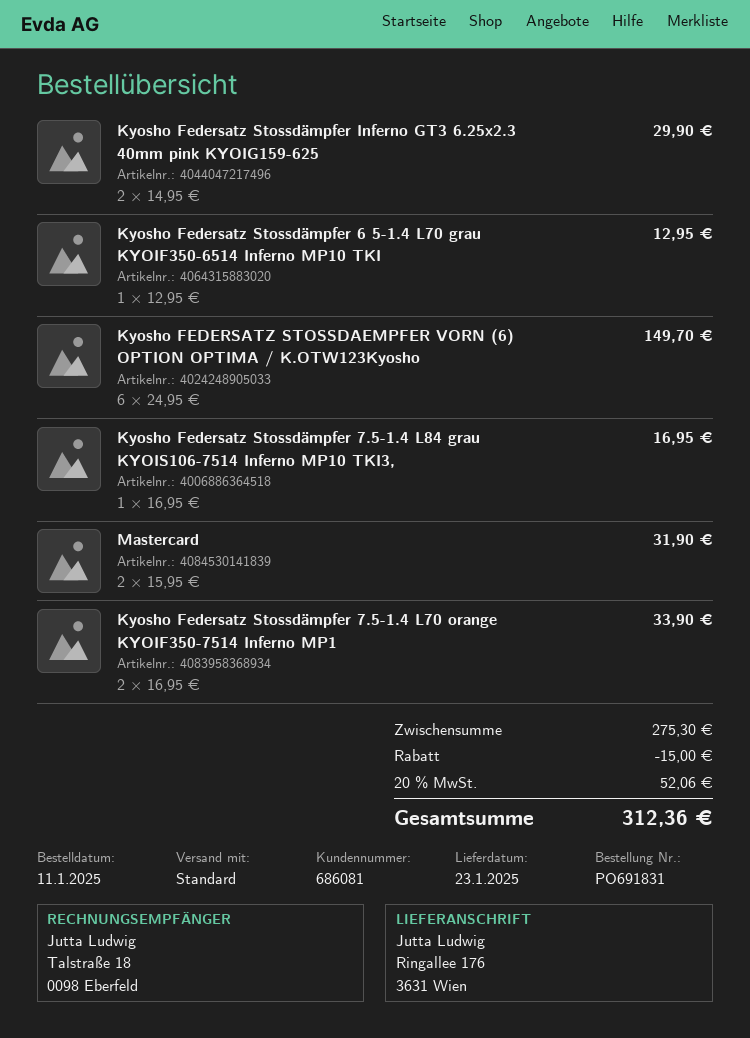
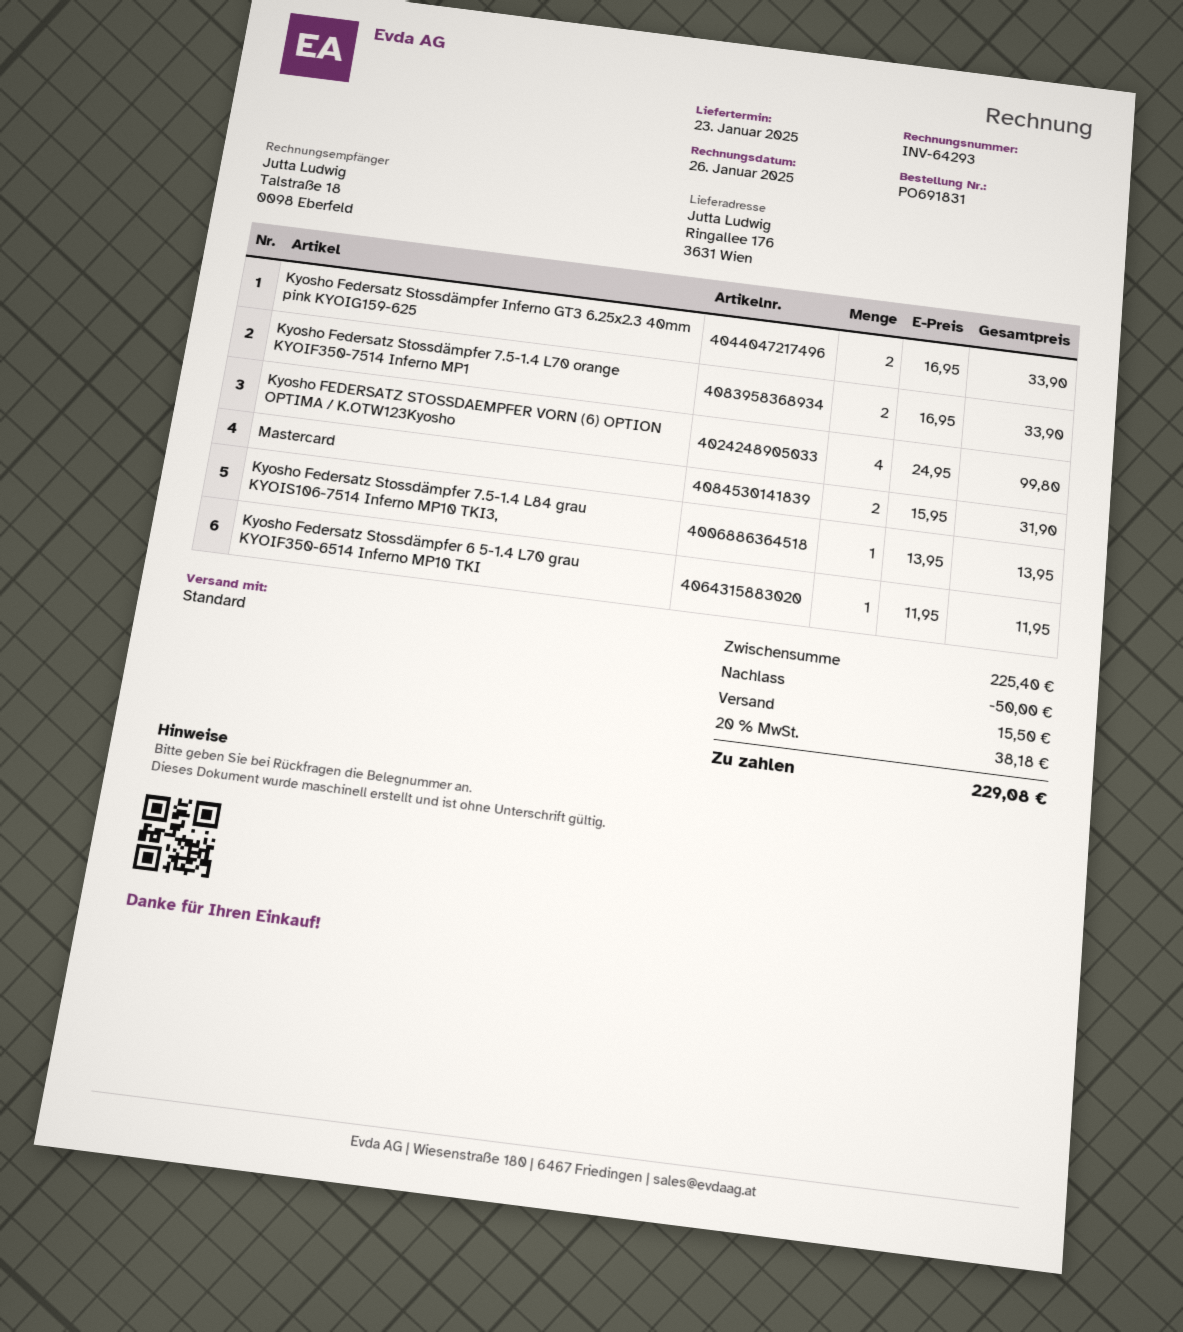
Kyosho Federsatz Stossdämpfer Inferno GT3 6.25x2.3 40mm pink KYOIG159-625: 2 x 14.95 = 29.90 -> 2 x 16.95 = 33.90
Kyosho Federsatz Stossdämpfer 6 5-1.4 L70 grau KYOIF350-6514 Inferno MP10 TKI: 1 x 12.95 = 12.95 -> 1 x 11.95 = 11.95
Kyosho FEDERSATZ STOSSDAEMPFER VORN (6) OPTION OPTIMA / K.OTW123Kyosho: 6 x 24.95 = 149.70 -> 4 x 24.95 = 99.80
Kyosho Federsatz Stossdämpfer 7.5-1.4 L84 grau KYOIS106-7514 Inferno MP10 TKI3,: 1 x 16.95 = 16.95 -> 1 x 13.95 = 13.95
subtotal: 275.30 -> 225.40
discount: 15.00 -> 50.00
shipping: none -> 15.50
tax: 20% = 52.06 -> 20% = 38.18
total: 312.36 -> 229.08

